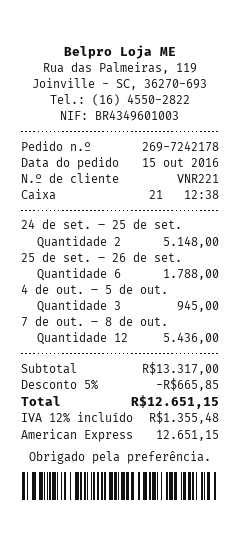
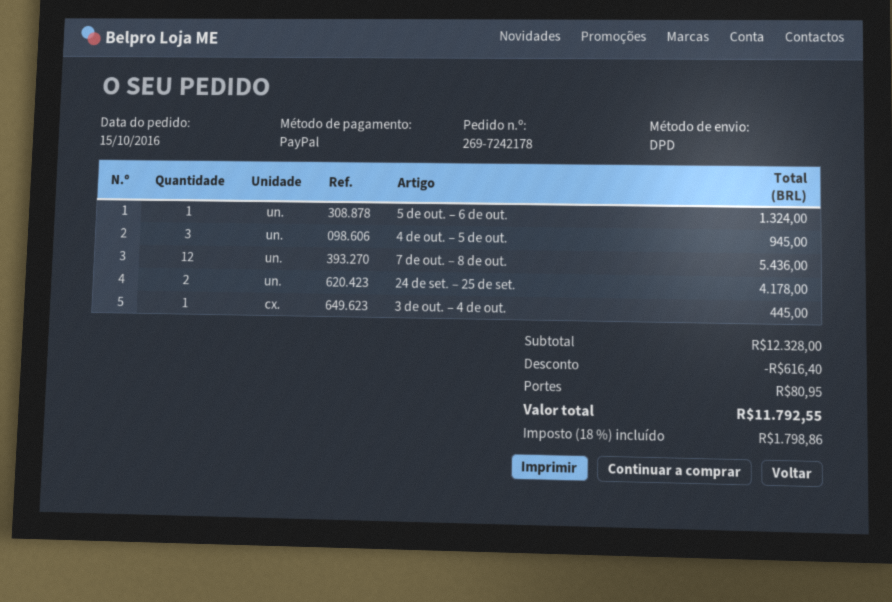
payment method: American Express -> PayPal
24 de set. – 25 de set.: 2 for 5148.00 -> 2 for 4178.00
25 de set. – 26 de set.: 6 for 1788.00 -> none
5 de out. – 6 de out.: none -> 1 for 1324.00
3 de out. – 4 de out.: none -> 1 for 445.00
subtotal: 13317.00 -> 12328.00
discount: 665.85 -> 616.40
shipping: none -> 80.95
tax: 12% = 1355.48 -> 18% = 1798.86
total: 12651.15 -> 11792.55

